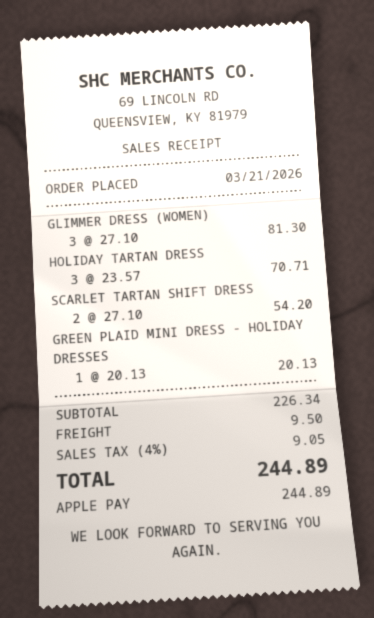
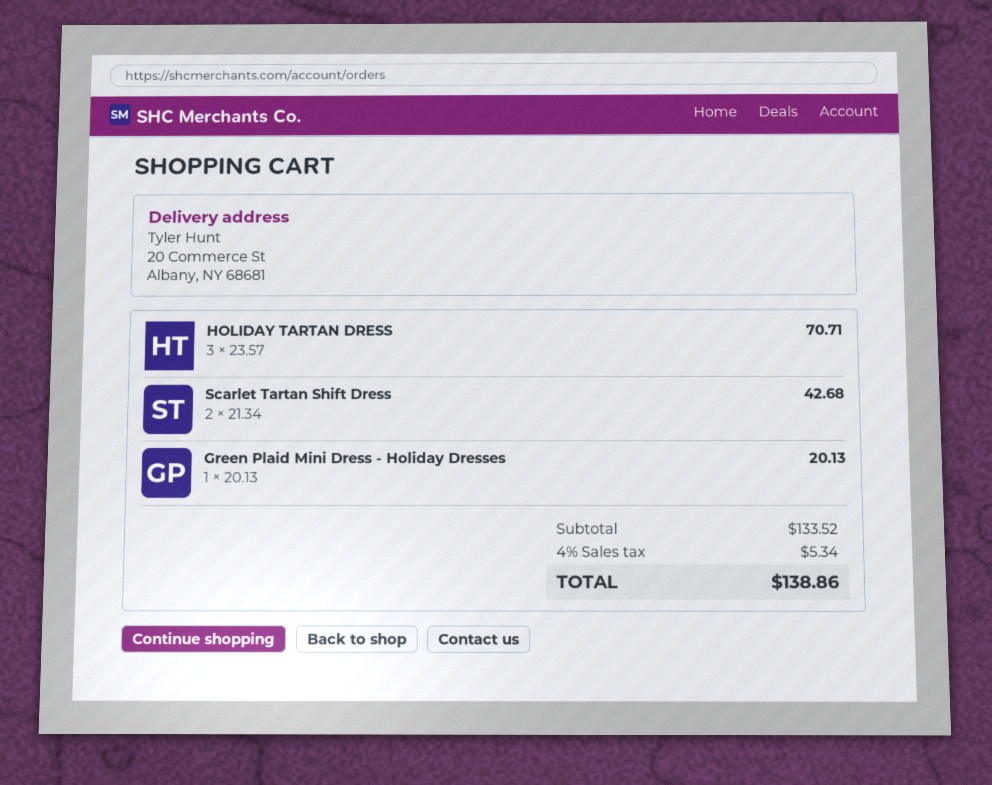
GLIMMER DRESS (WOMEN): 3 x 27.10 = 81.30 -> none
SCARLET TARTAN SHIFT DRESS: 2 x 27.10 = 54.20 -> 2 x 21.34 = 42.68
subtotal: 226.34 -> 133.52
shipping: 9.50 -> none
tax: 4% = 9.05 -> 4% = 5.34
total: 244.89 -> 138.86

